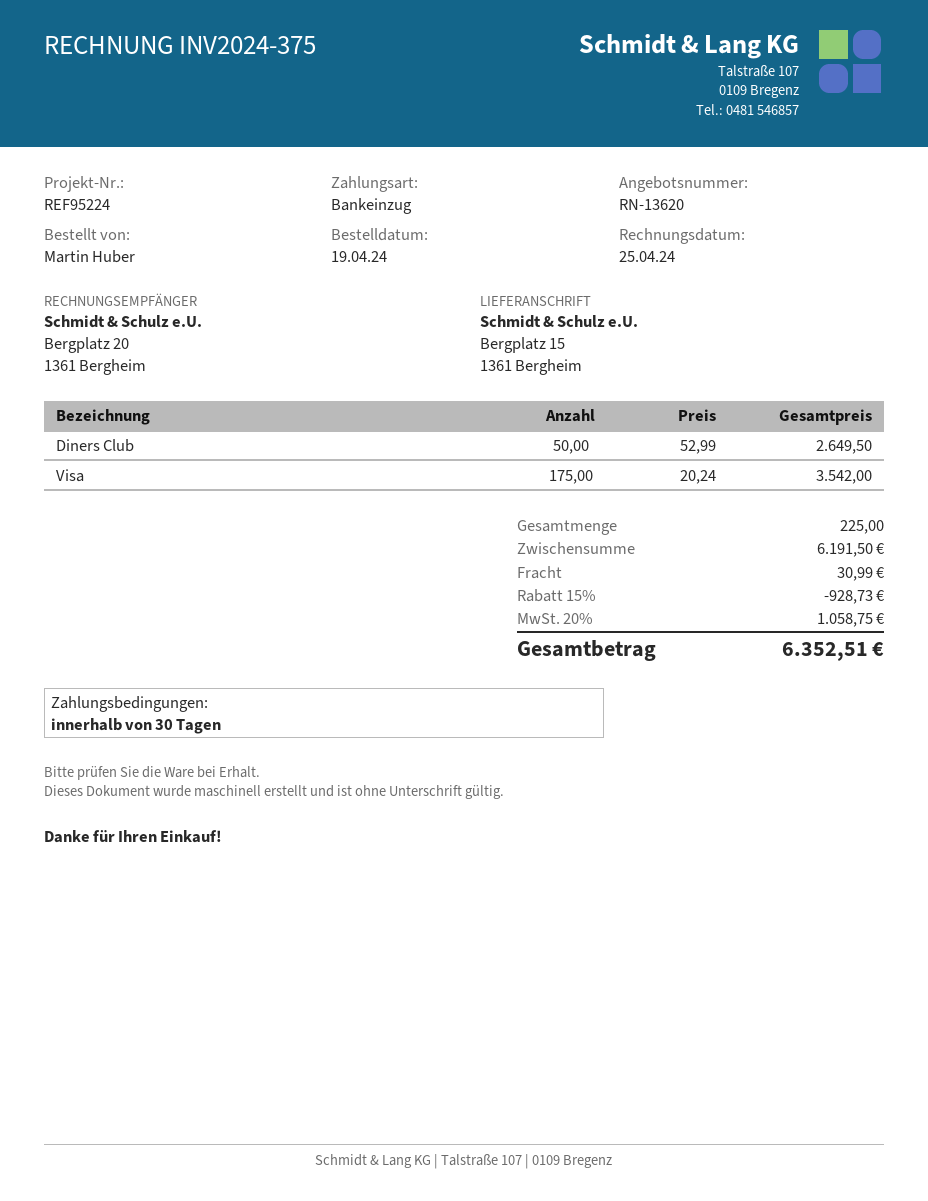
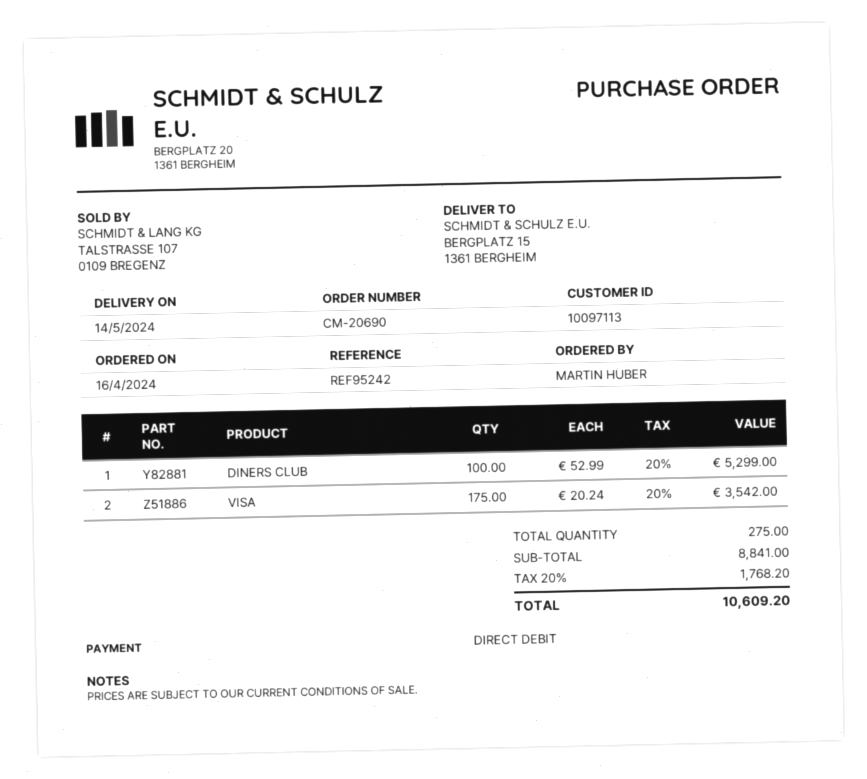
order date: 2024-04-19 -> 2024-04-16
reference: REF95224 -> REF95242
Diners Club: 50 x 52.99 = 2649.50 -> 100 x 52.99 = 5299.00
total quantity: 225 -> 275
subtotal: 6191.50 -> 8841.00
discount: 15% = 928.73 -> none
shipping: 30.99 -> none
tax: 20% = 1058.75 -> 20% = 1768.20
total: 6352.51 -> 10609.20

